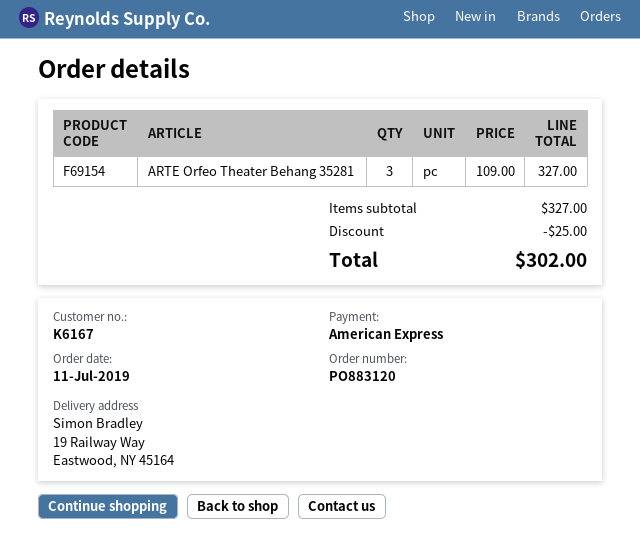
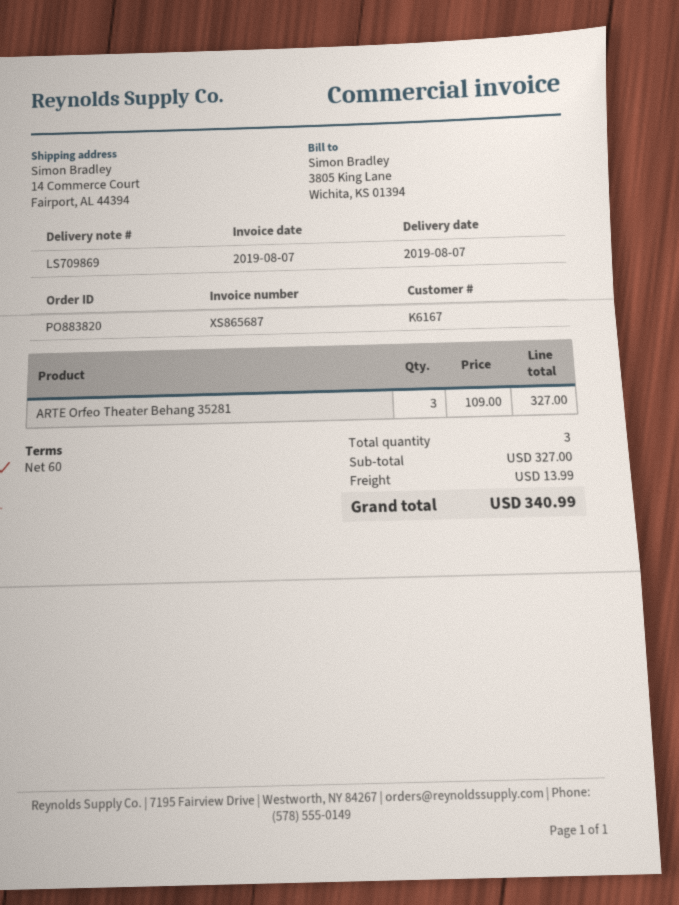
order number: PO883120 -> PO883820
ship to: 19 Railway Way, Eastwood, NY 45164 -> 14 Commerce Court, Fairport, AL 44394
discount: 25.00 -> none
shipping: none -> 13.99
total: 302.00 -> 340.99

